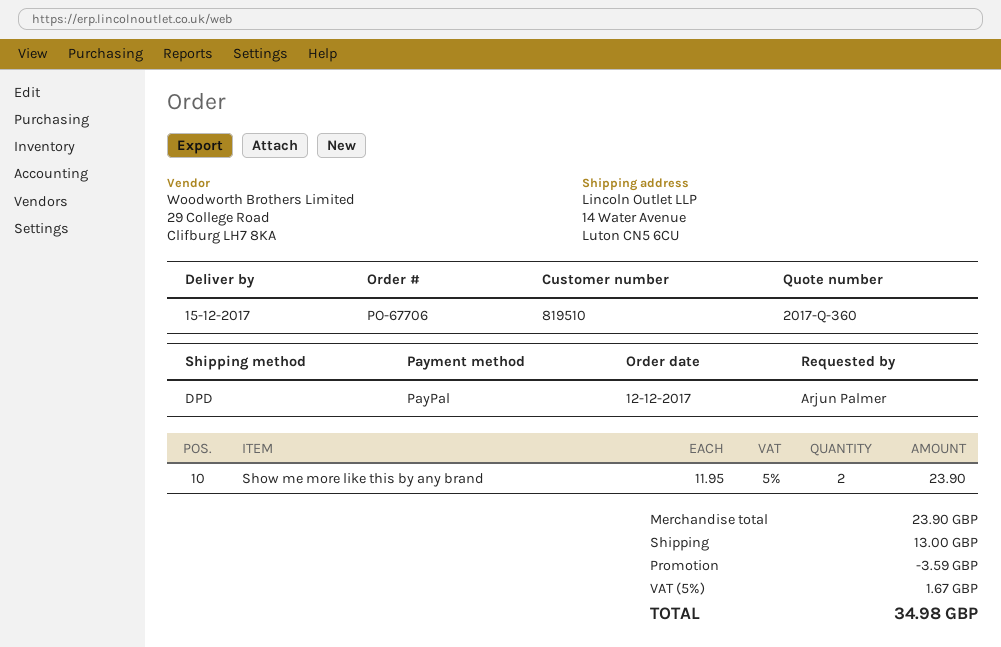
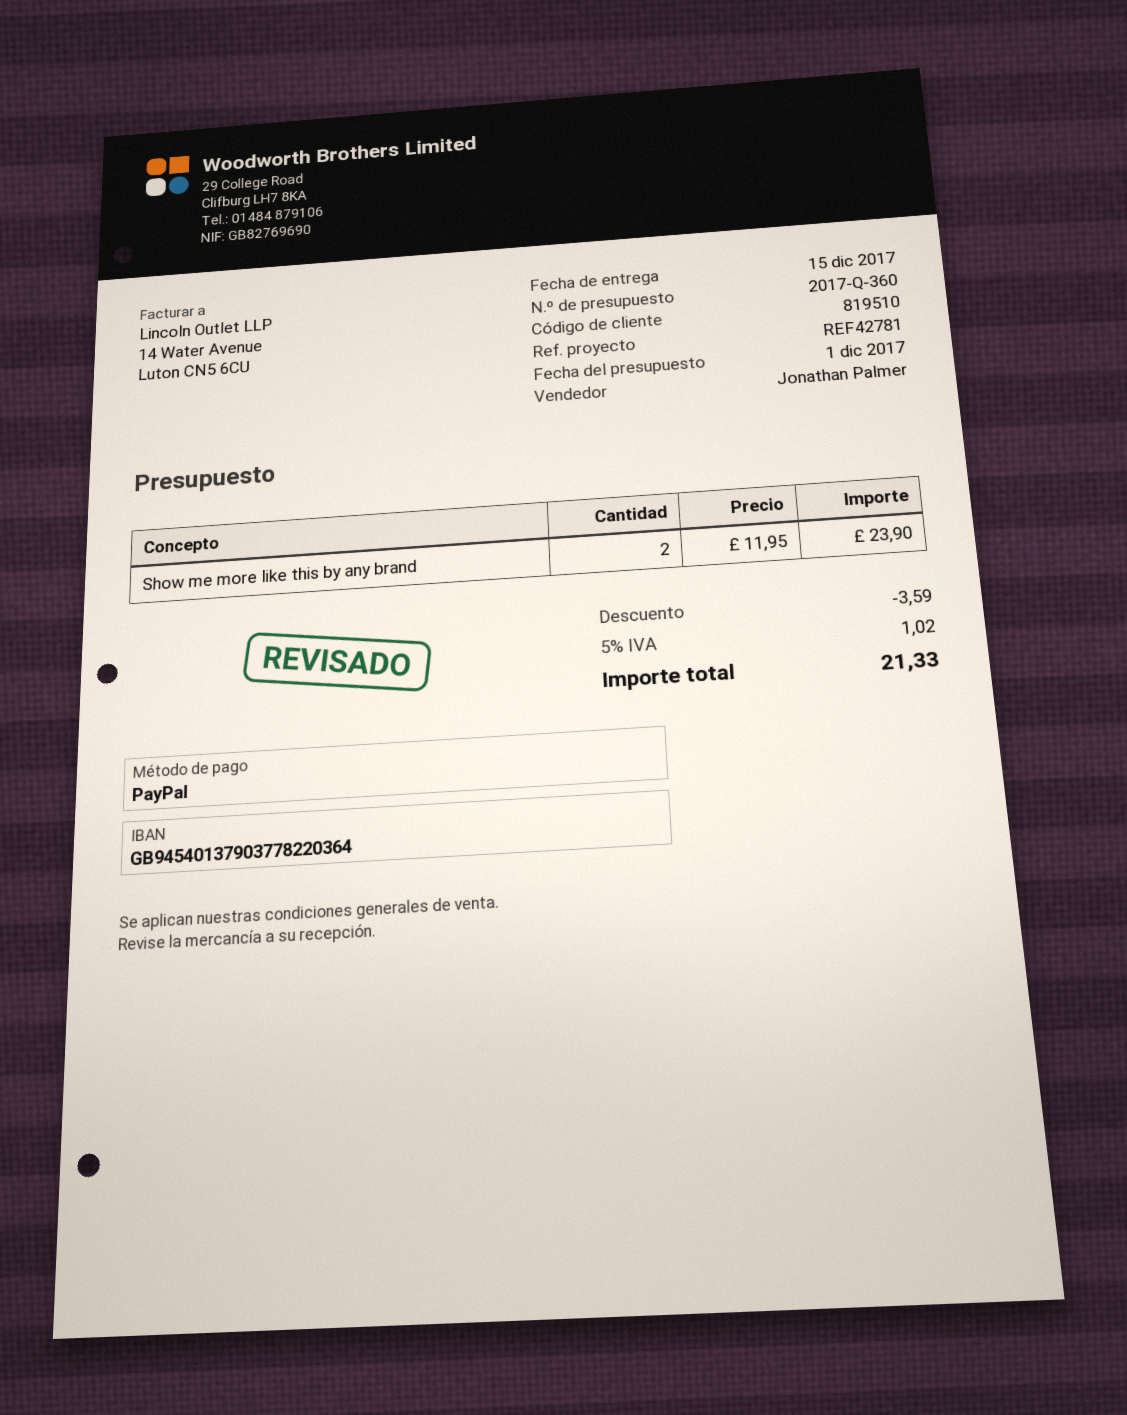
shipping: 13.00 -> none
tax: 5% = 1.67 -> 5% = 1.02
total: 34.98 -> 21.33

